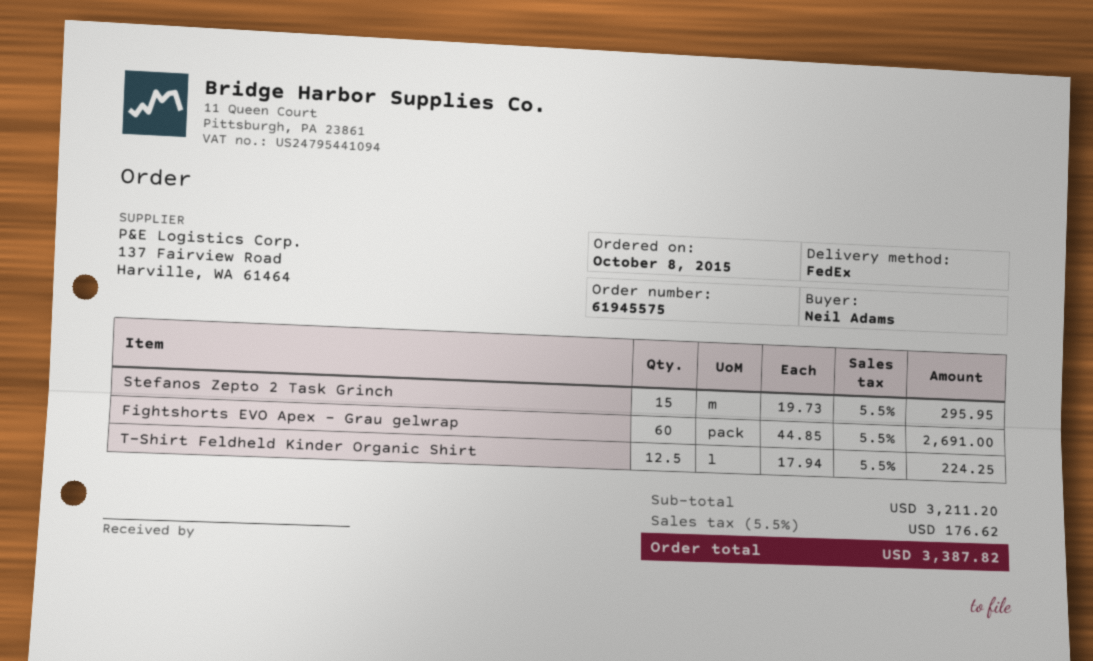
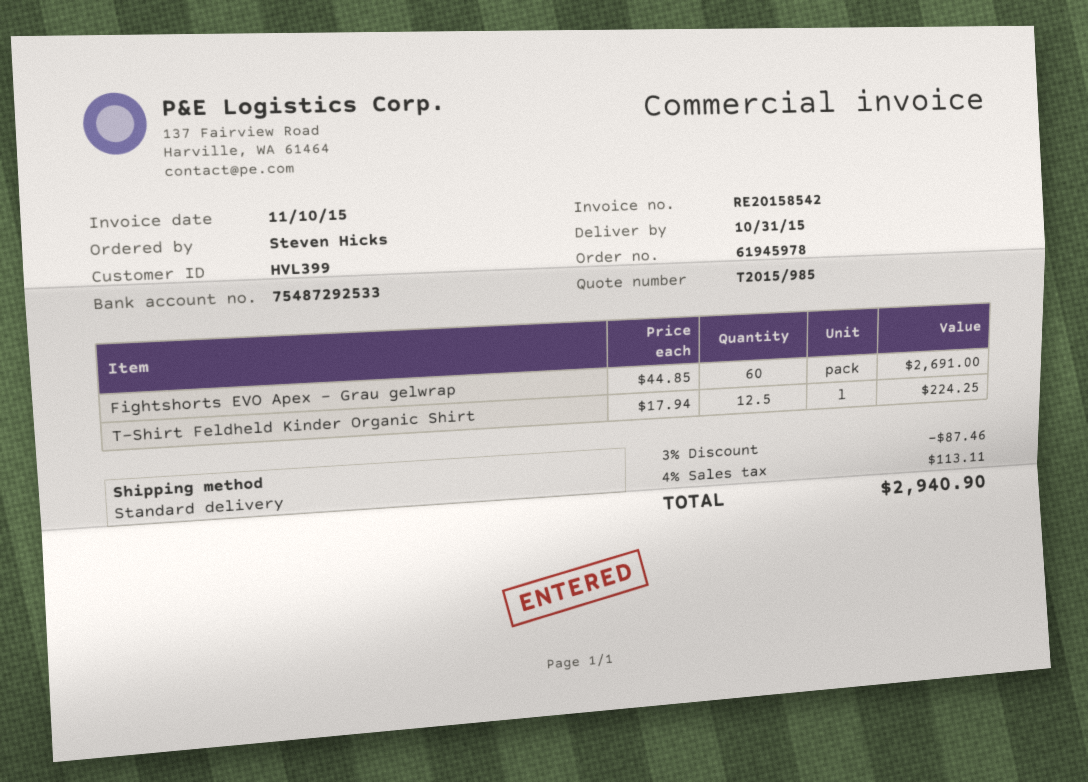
order number: 61945575 -> 61945978
ordered by: Neil Adams -> Steven Hicks
shipping method: FedEx -> standard
Stefanos Zepto 2 Task Grinch: 15 x 19.73 = 295.95 -> none
discount: none -> 3% = 87.46
tax: 5.5% = 176.62 -> 4% = 113.11
total: 3387.82 -> 2940.90

